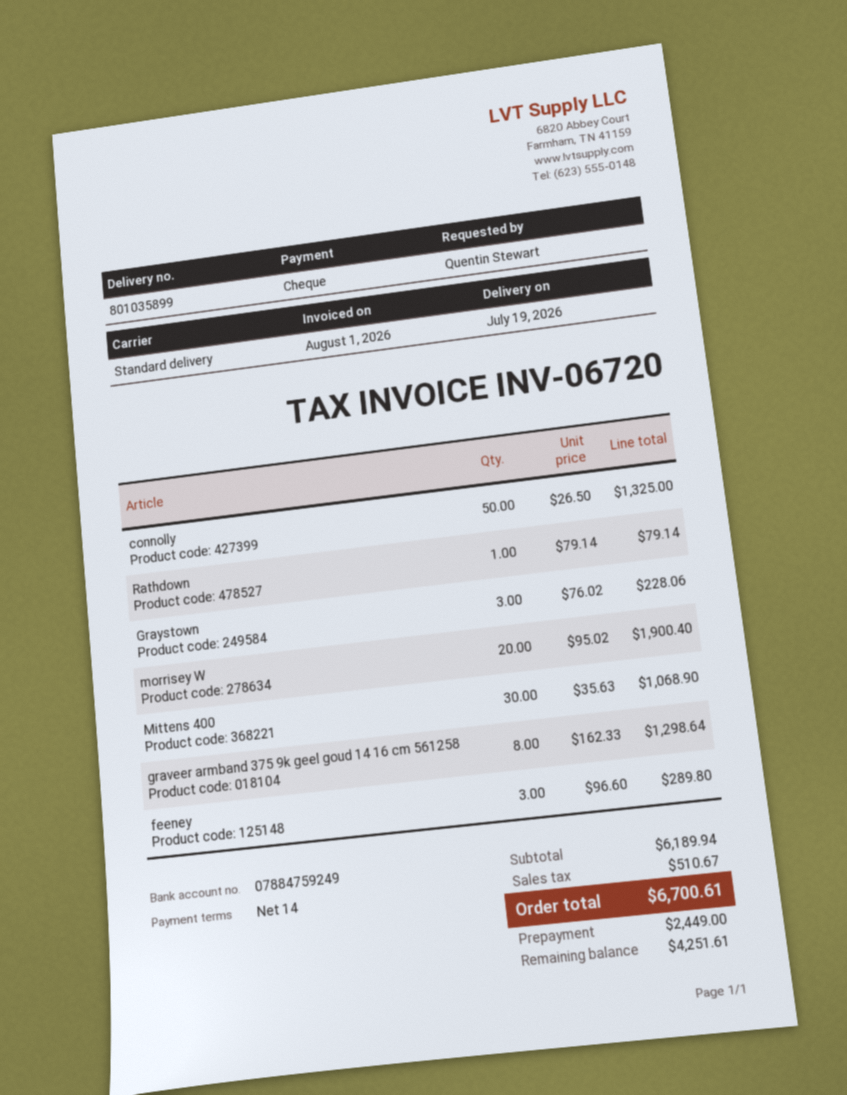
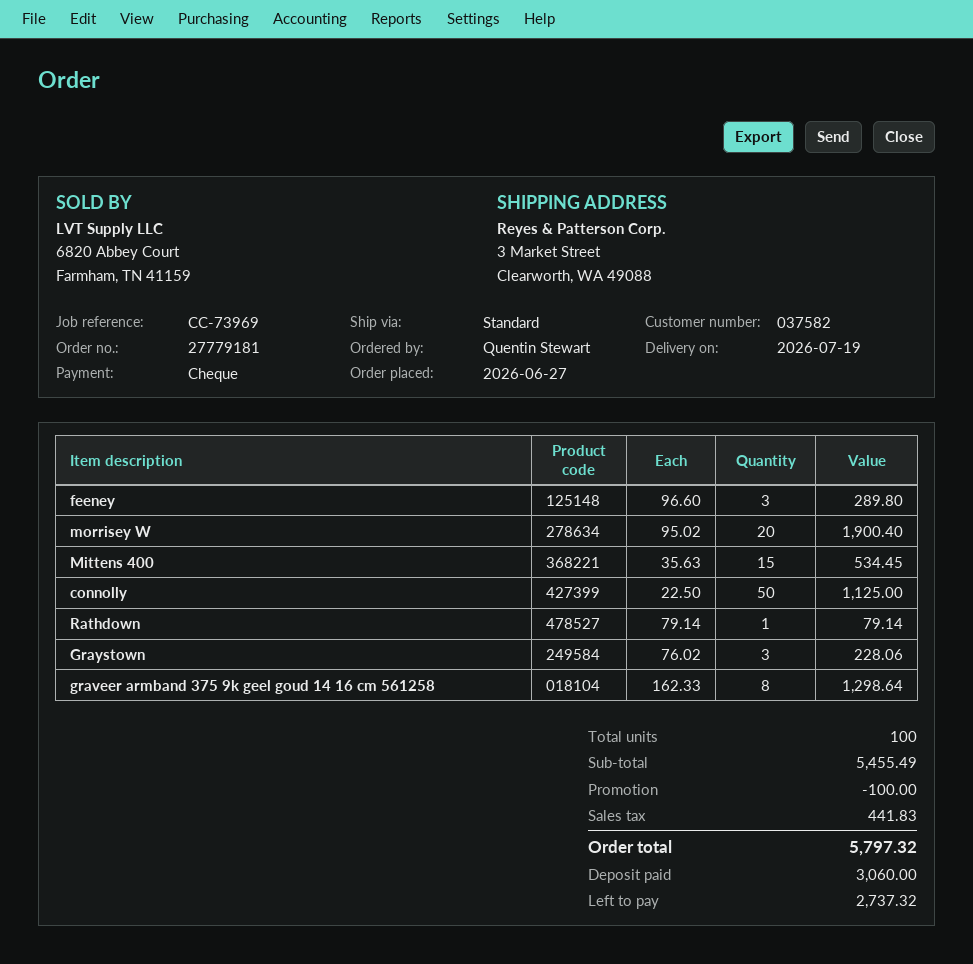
connolly: 50 x 26.50 = 1325.00 -> 50 x 22.50 = 1125.00
Mittens 400: 30 x 35.63 = 1068.90 -> 15 x 35.63 = 534.45
subtotal: 6189.94 -> 5455.49
discount: none -> 100.00
tax: 510.67 -> 441.83
total: 6700.61 -> 5797.32
deposit: 2449.00 -> 3060.00
balance: 4251.61 -> 2737.32

